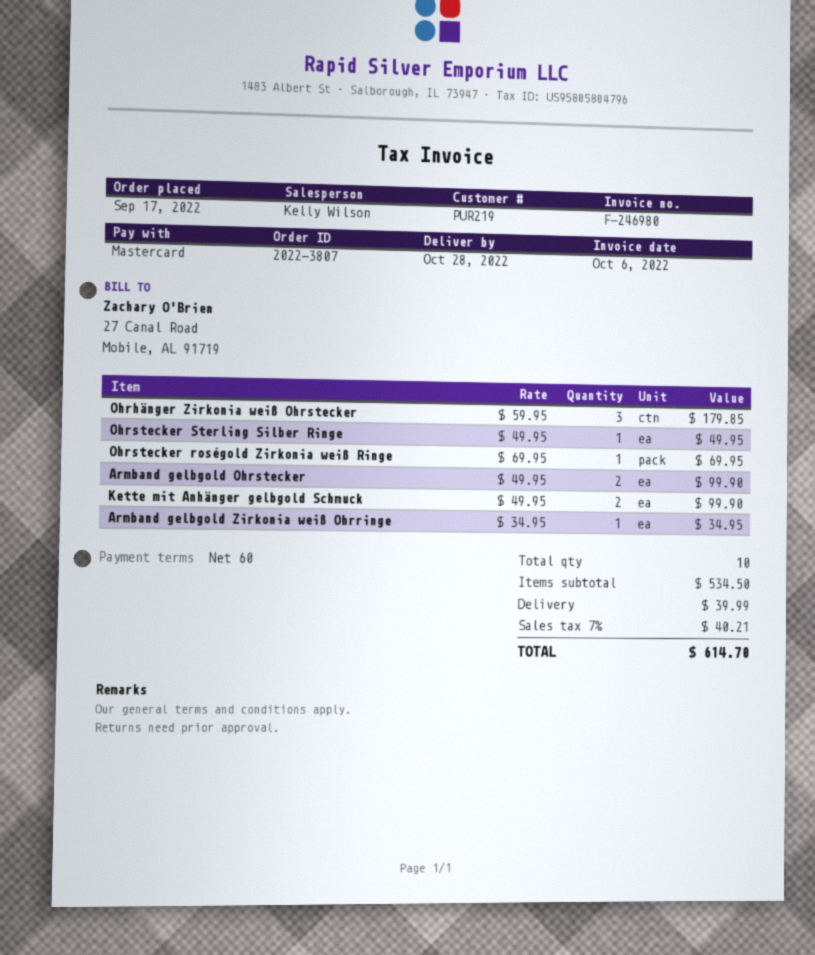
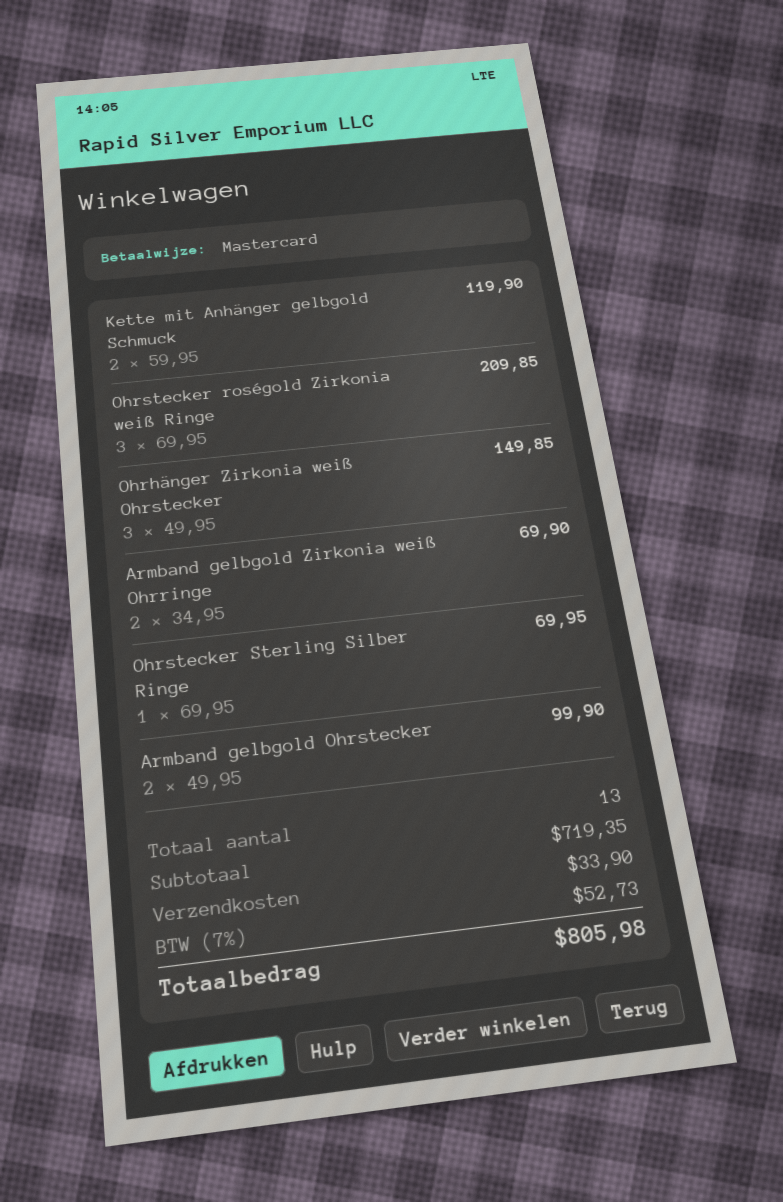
Ohrhänger Zirkonia weiß Ohrstecker: 3 x 59.95 = 179.85 -> 3 x 49.95 = 149.85
Ohrstecker Sterling Silber Ringe: 1 x 49.95 = 49.95 -> 1 x 69.95 = 69.95
Ohrstecker roségold Zirkonia weiß Ringe: 1 x 69.95 = 69.95 -> 3 x 69.95 = 209.85
Kette mit Anhänger gelbgold Schmuck: 2 x 49.95 = 99.90 -> 2 x 59.95 = 119.90
Armband gelbgold Zirkonia weiß Ohrringe: 1 x 34.95 = 34.95 -> 2 x 34.95 = 69.90
total quantity: 10 -> 13
subtotal: 534.50 -> 719.35
shipping: 39.99 -> 33.90
tax: 7% = 40.21 -> 7% = 52.73
total: 614.70 -> 805.98

